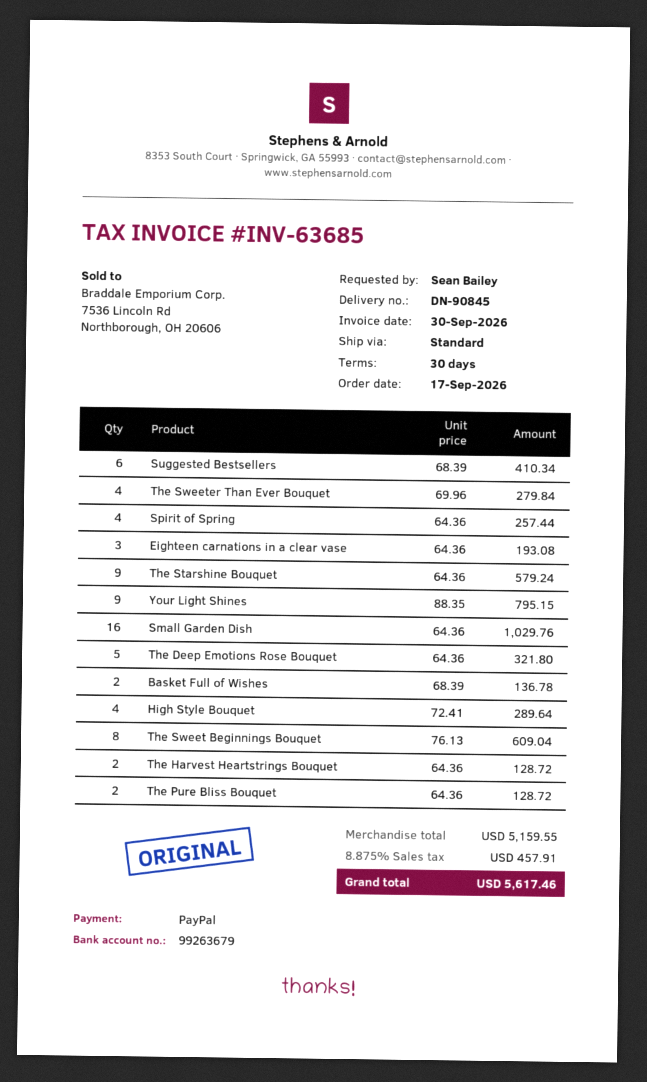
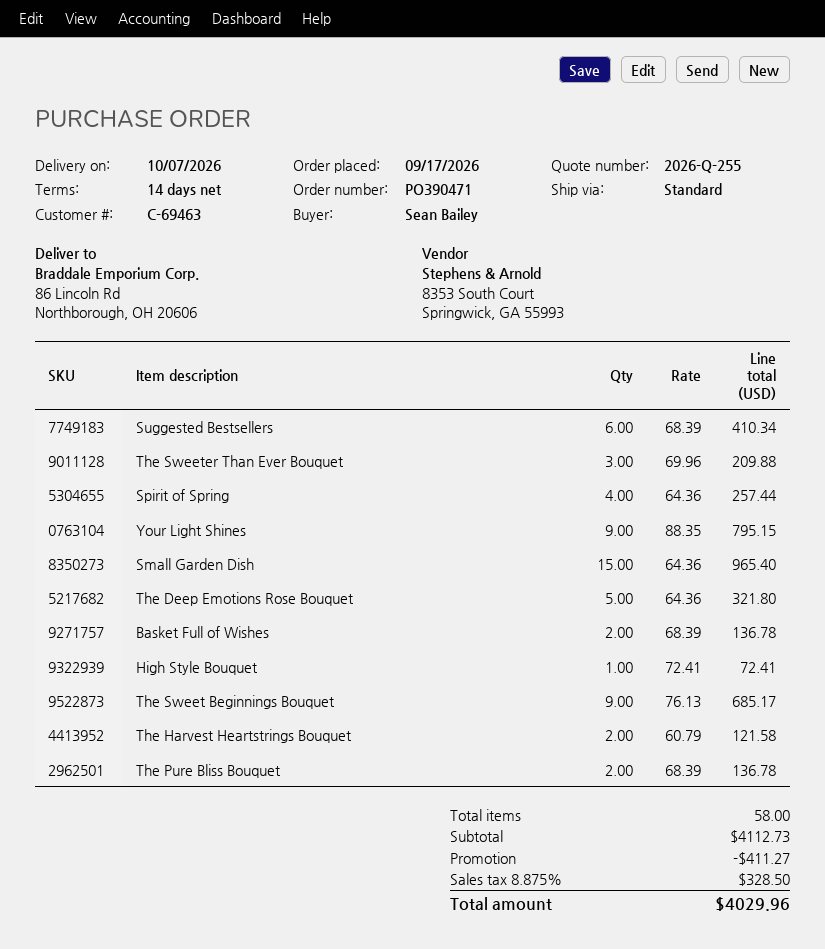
payment terms: 30 days -> 14 days
The Sweeter Than Ever Bouquet: 4 x 69.96 = 279.84 -> 3 x 69.96 = 209.88
Eighteen carnations in a clear vase: 3 x 64.36 = 193.08 -> none
The Starshine Bouquet: 9 x 64.36 = 579.24 -> none
Small Garden Dish: 16 x 64.36 = 1029.76 -> 15 x 64.36 = 965.40
High Style Bouquet: 4 x 72.41 = 289.64 -> 1 x 72.41 = 72.41
The Sweet Beginnings Bouquet: 8 x 76.13 = 609.04 -> 9 x 76.13 = 685.17
The Harvest Heartstrings Bouquet: 2 x 64.36 = 128.72 -> 2 x 60.79 = 121.58
The Pure Bliss Bouquet: 2 x 64.36 = 128.72 -> 2 x 68.39 = 136.78
subtotal: 5159.55 -> 4112.73
discount: none -> 411.27
tax: 8.875% = 457.91 -> 8.875% = 328.50
total: 5617.46 -> 4029.96

